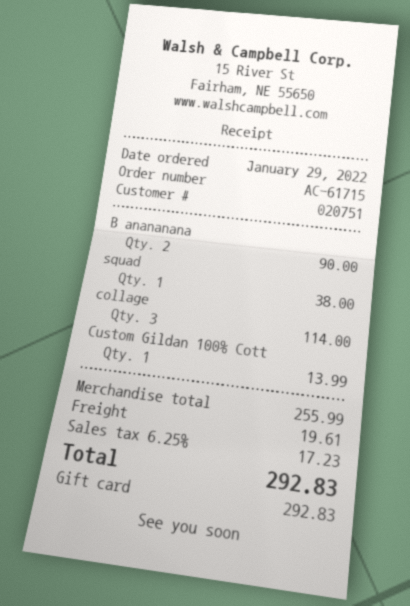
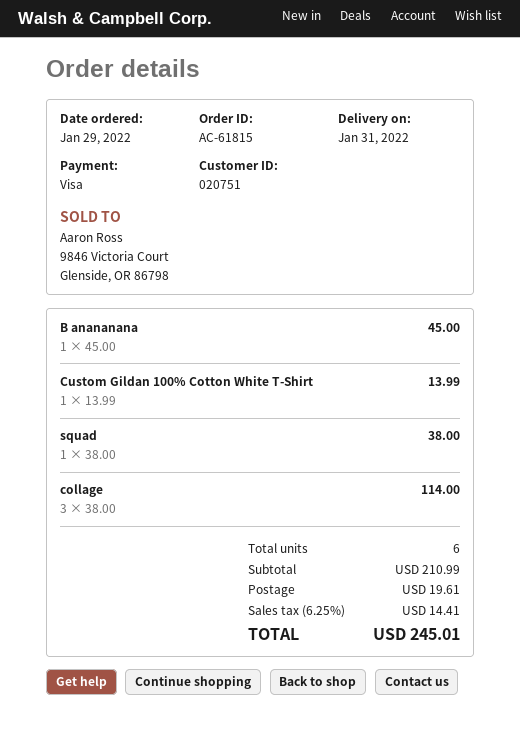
order number: AC-61715 -> AC-61815
payment method: gift card -> Visa
B anananana: 2 for 90.00 -> 1 for 45.00
subtotal: 255.99 -> 210.99
tax: 6.25% = 17.23 -> 6.25% = 14.41
total: 292.83 -> 245.01

